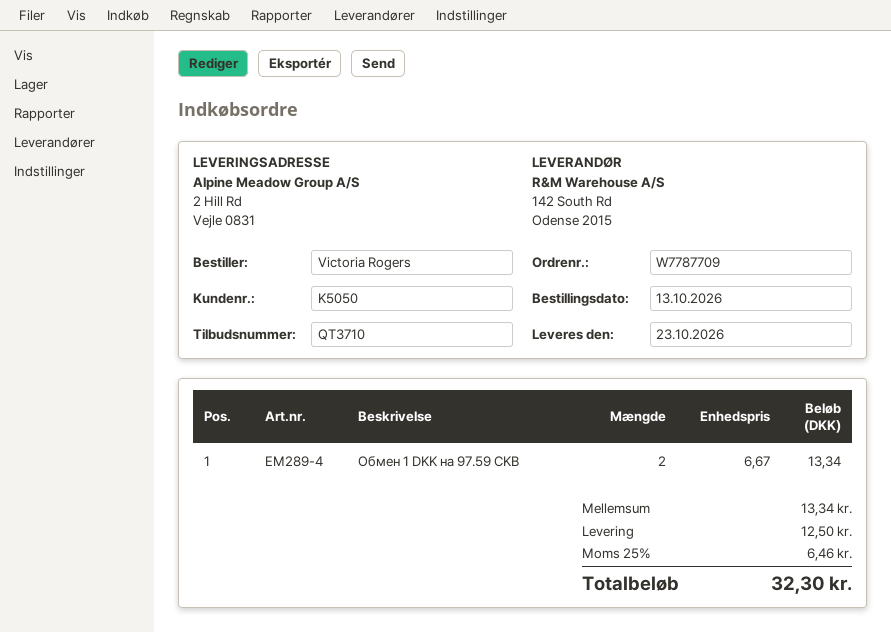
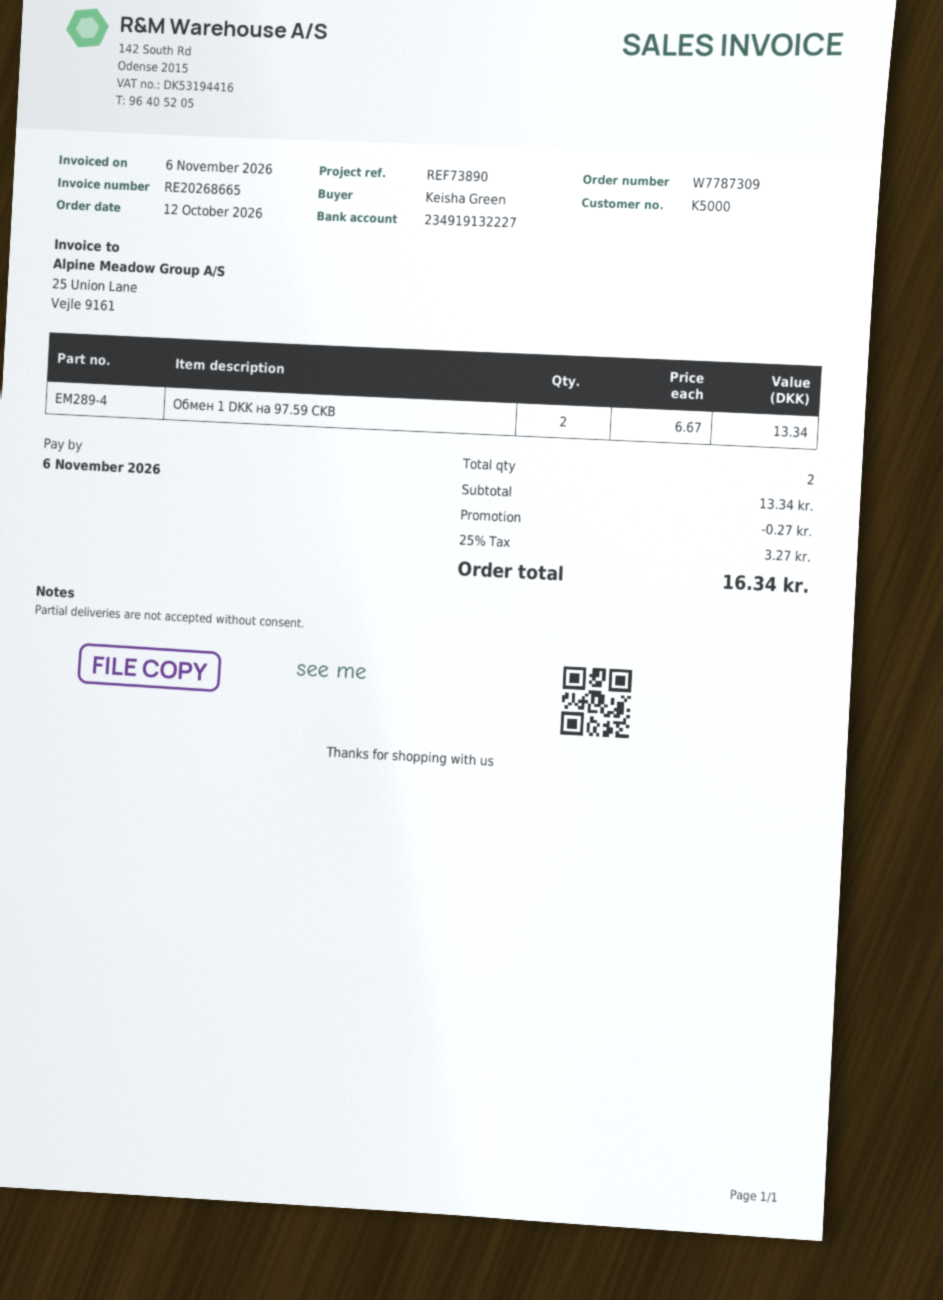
order number: W7787709 -> W7787309
order date: 2026-10-13 -> 2026-10-12
customer number: K5050 -> K5000
ordered by: Victoria Rogers -> Keisha Green
discount: none -> 0.27
shipping: 12.50 -> none
tax: 25% = 6.46 -> 25% = 3.27
total: 32.30 -> 16.34

